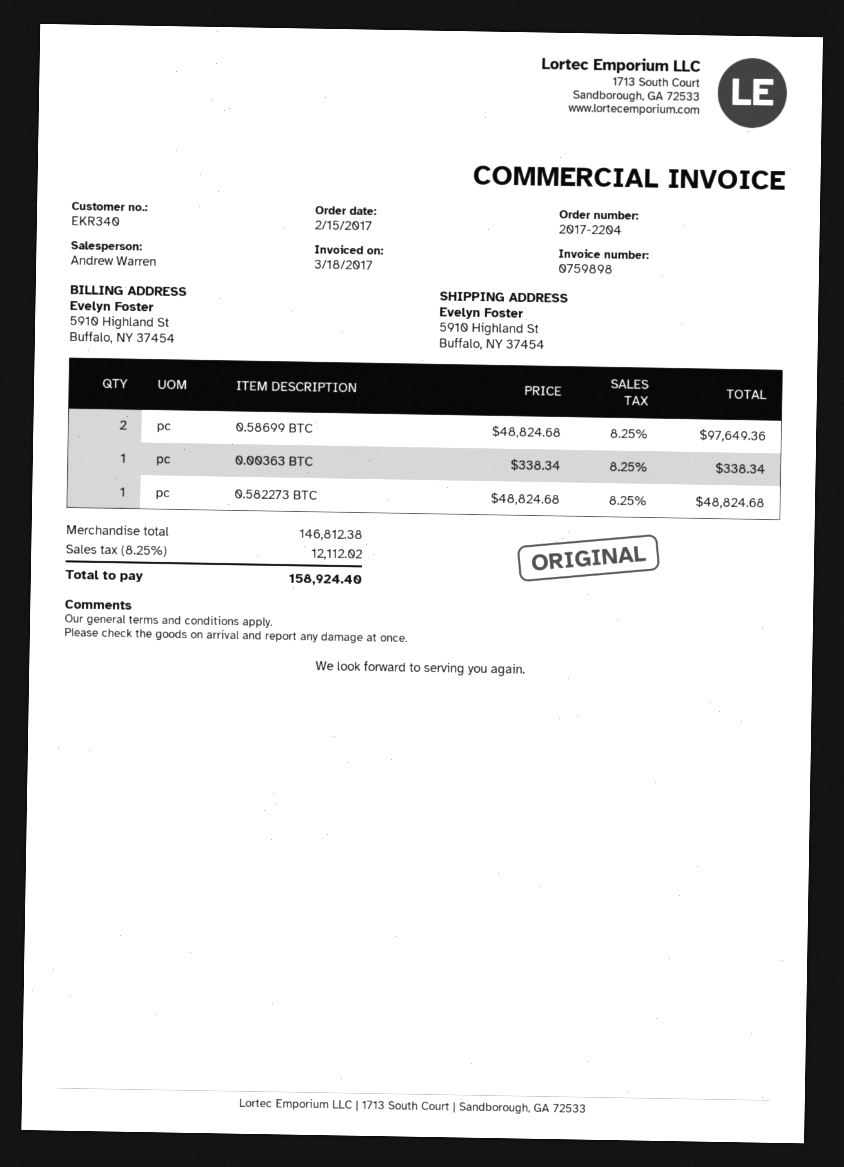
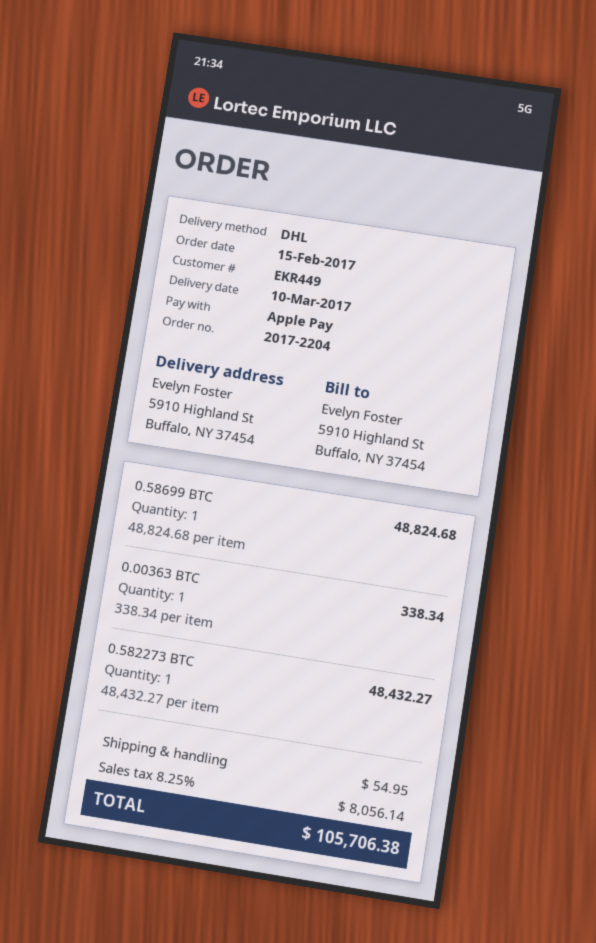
customer number: EKR340 -> EKR449
0.58699 BTC: 2 x 48824.68 = 97649.36 -> 1 x 48824.68 = 48824.68
0.582273 BTC: 1 x 48824.68 = 48824.68 -> 1 x 48432.27 = 48432.27
shipping: none -> 54.95
tax: 8.25% = 12112.02 -> 8.25% = 8056.14
total: 158924.40 -> 105706.38

